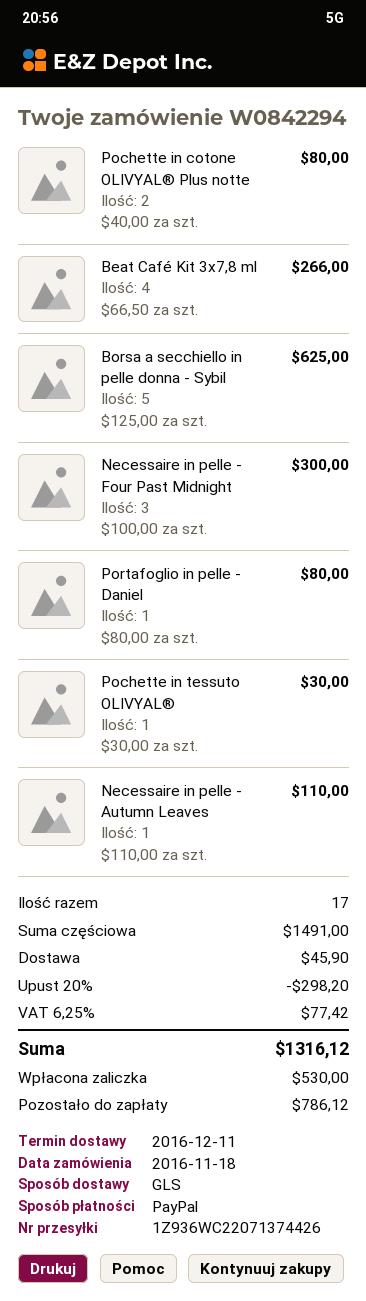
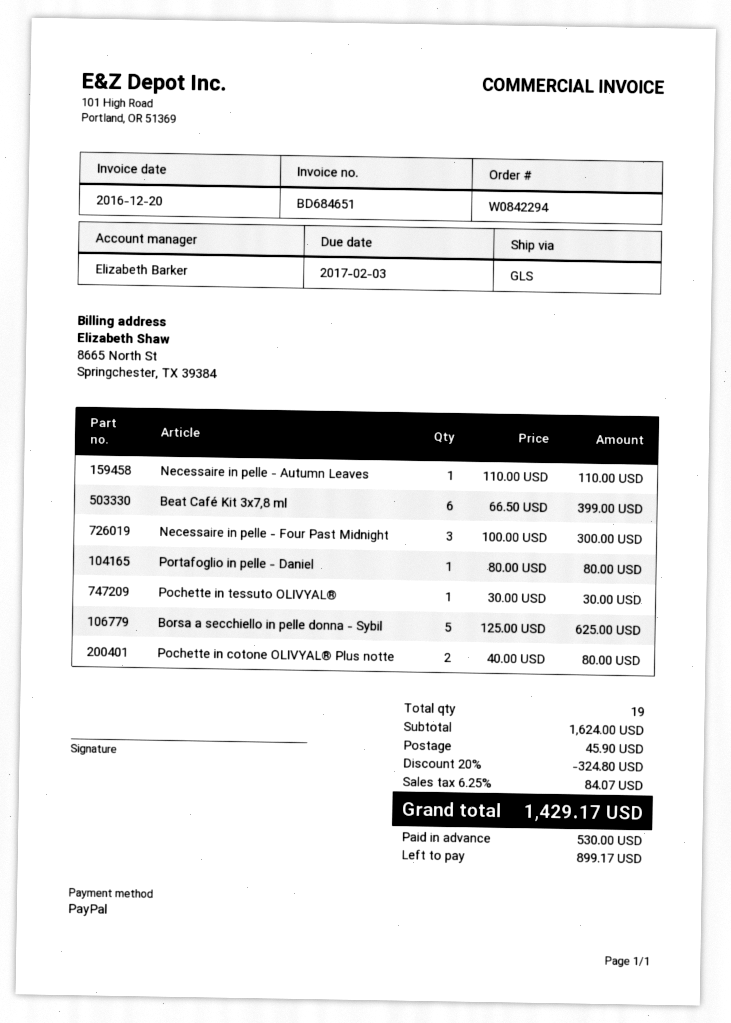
Beat Café Kit 3x7,8 ml: 4 x 66.50 = 266.00 -> 6 x 66.50 = 399.00
total quantity: 17 -> 19
subtotal: 1491.00 -> 1624.00
discount: 20% = 298.20 -> 20% = 324.80
tax: 6.25% = 77.42 -> 6.25% = 84.07
total: 1316.12 -> 1429.17
balance: 786.12 -> 899.17

